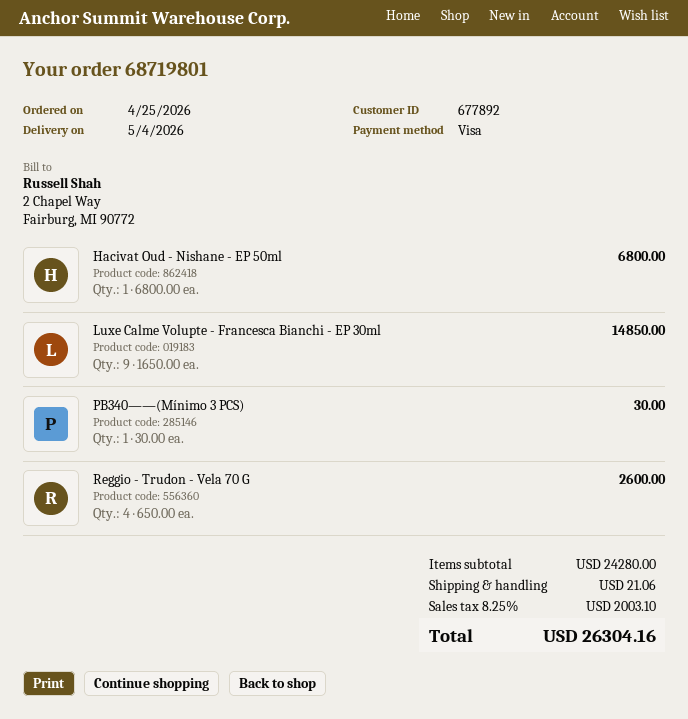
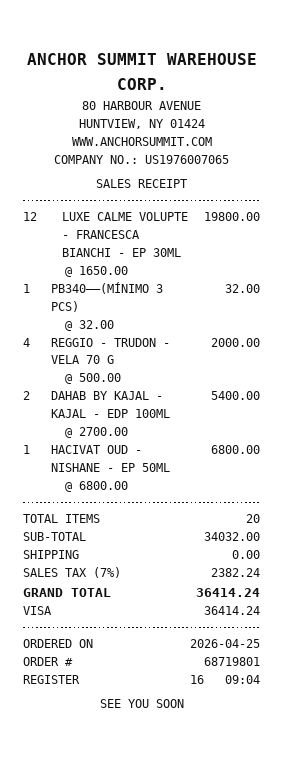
Luxe Calme Volupte - Francesca Bianchi - EP 30ml: 9 x 1650.00 = 14850.00 -> 12 x 1650.00 = 19800.00
PB340——(Mínimo 3 PCS): 1 x 30.00 = 30.00 -> 1 x 32.00 = 32.00
Reggio - Trudon - Vela 70 G: 4 x 650.00 = 2600.00 -> 4 x 500.00 = 2000.00
DAHAB BY KAJAL - KAJAL - EDP 100ML: none -> 2 x 2700.00 = 5400.00
subtotal: 24280.00 -> 34032.00
shipping: 21.06 -> 0.00
tax: 8.25% = 2003.10 -> 7% = 2382.24
total: 26304.16 -> 36414.24

